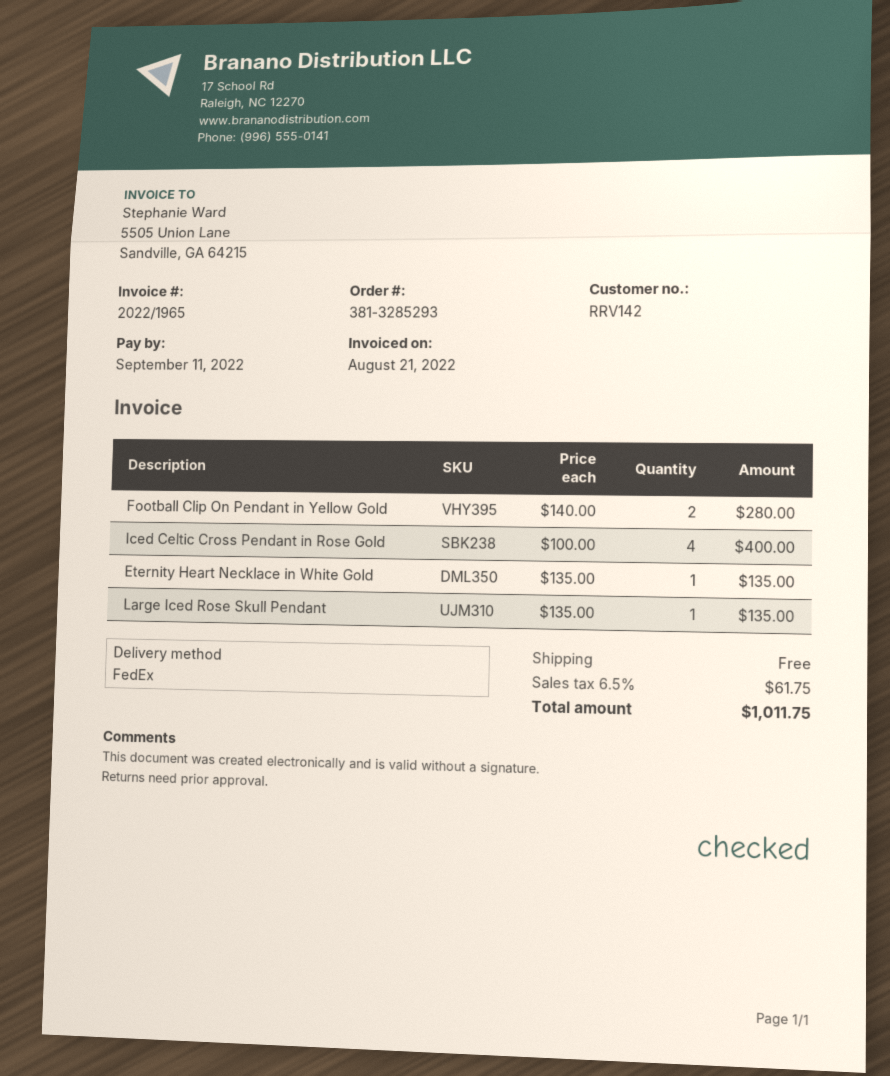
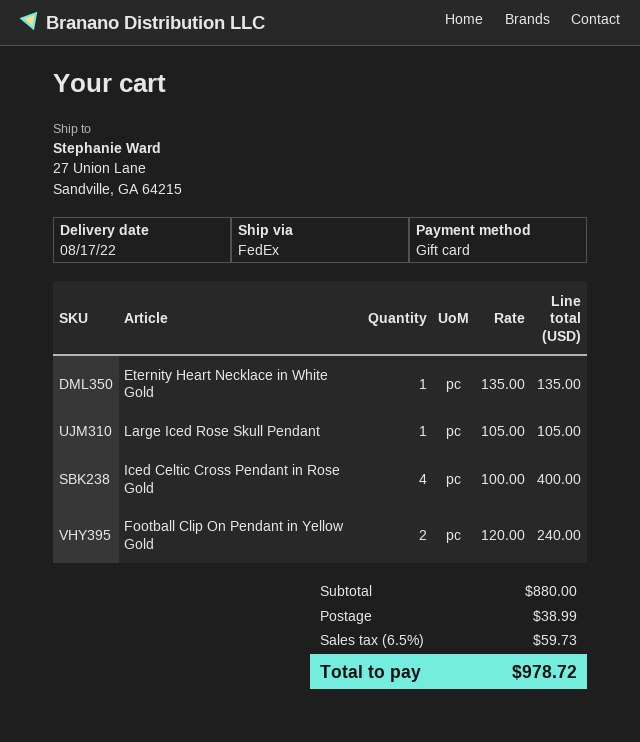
Football Clip On Pendant in Yellow Gold: 2 x 140.00 = 280.00 -> 2 x 120.00 = 240.00
Large Iced Rose Skull Pendant: 1 x 135.00 = 135.00 -> 1 x 105.00 = 105.00
shipping: 0.00 -> 38.99
tax: 6.5% = 61.75 -> 6.5% = 59.73
total: 1011.75 -> 978.72

